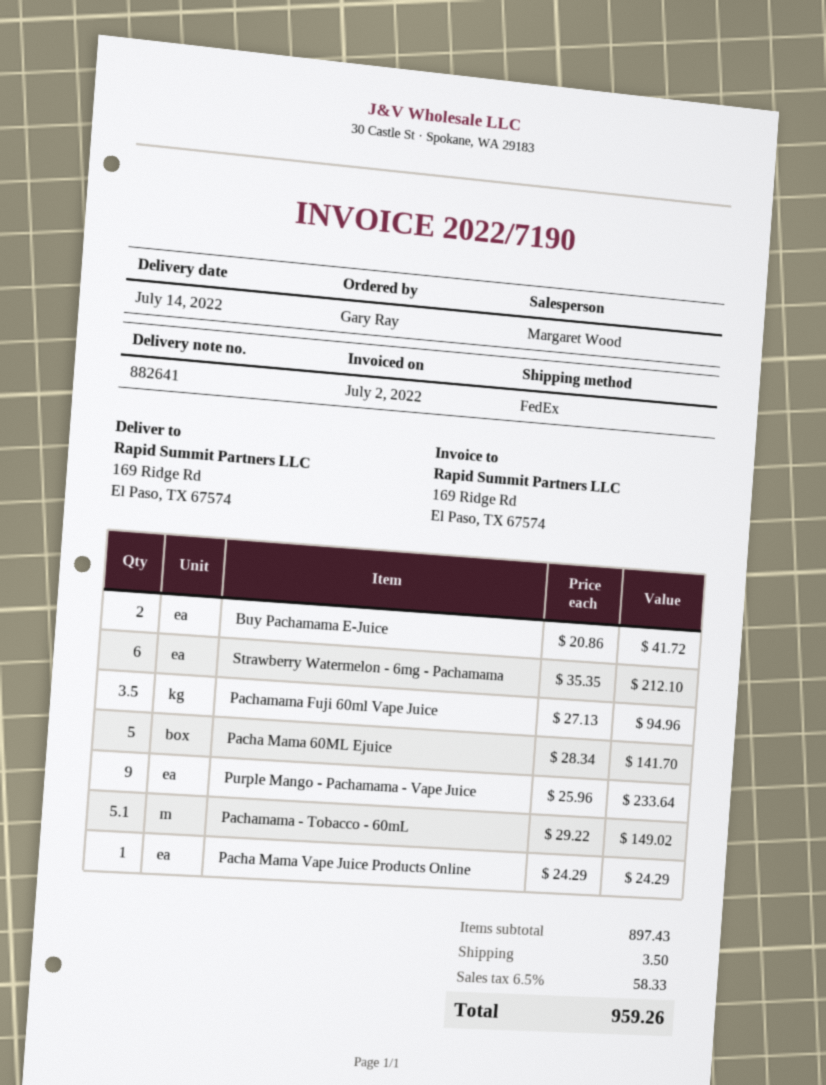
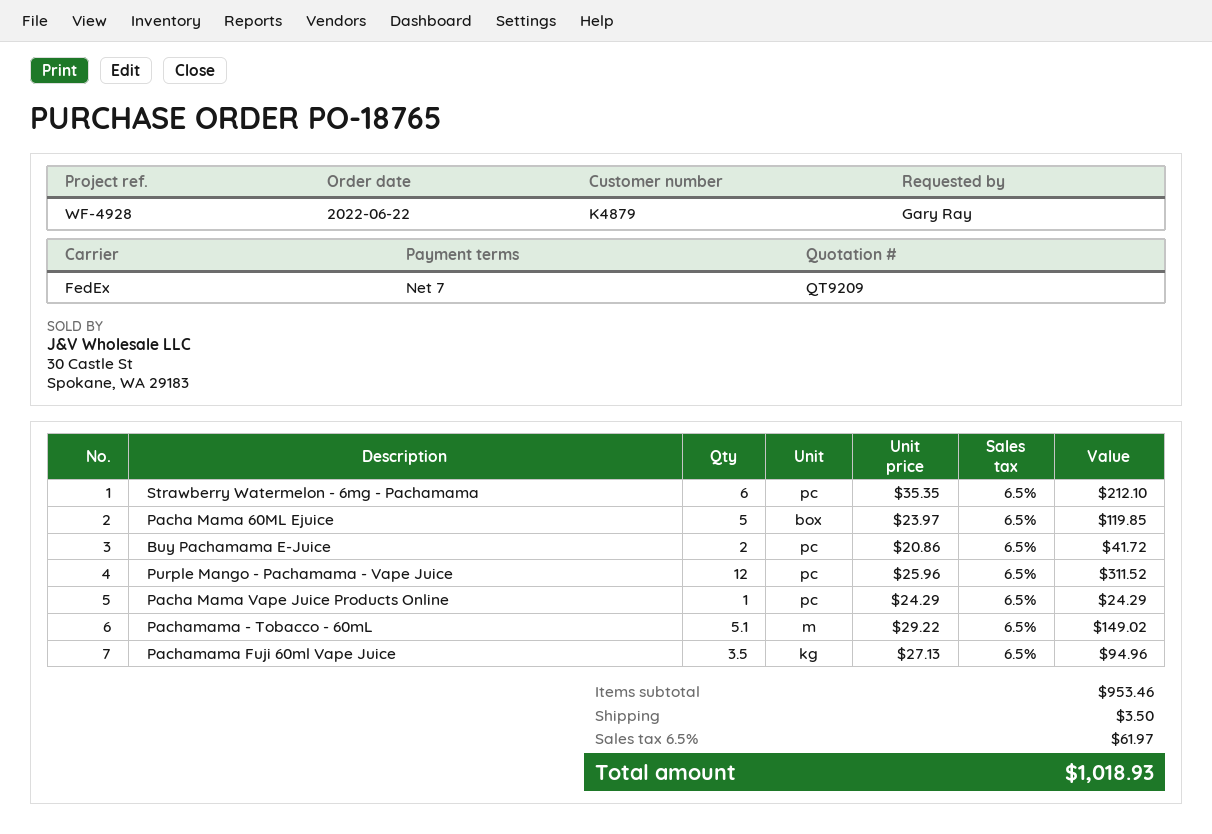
Pacha Mama 60ML Ejuice: 5 x 28.34 = 141.70 -> 5 x 23.97 = 119.85
Purple Mango - Pachamama - Vape Juice: 9 x 25.96 = 233.64 -> 12 x 25.96 = 311.52
subtotal: 897.43 -> 953.46
tax: 6.5% = 58.33 -> 6.5% = 61.97
total: 959.26 -> 1018.93

